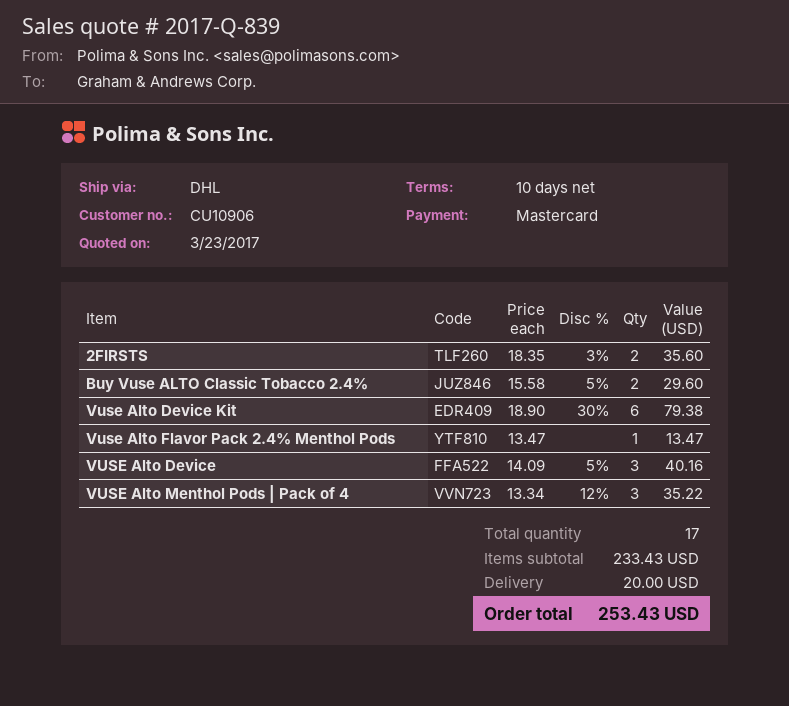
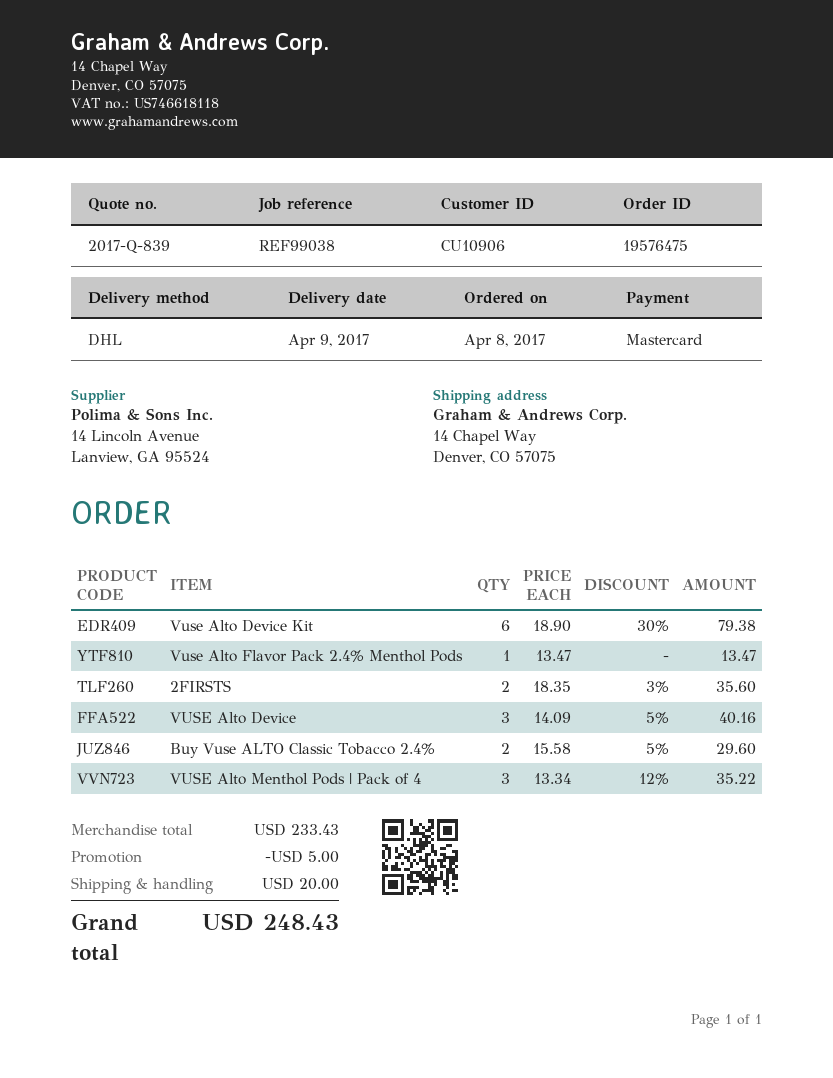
discount: none -> 5.00
total: 253.43 -> 248.43

